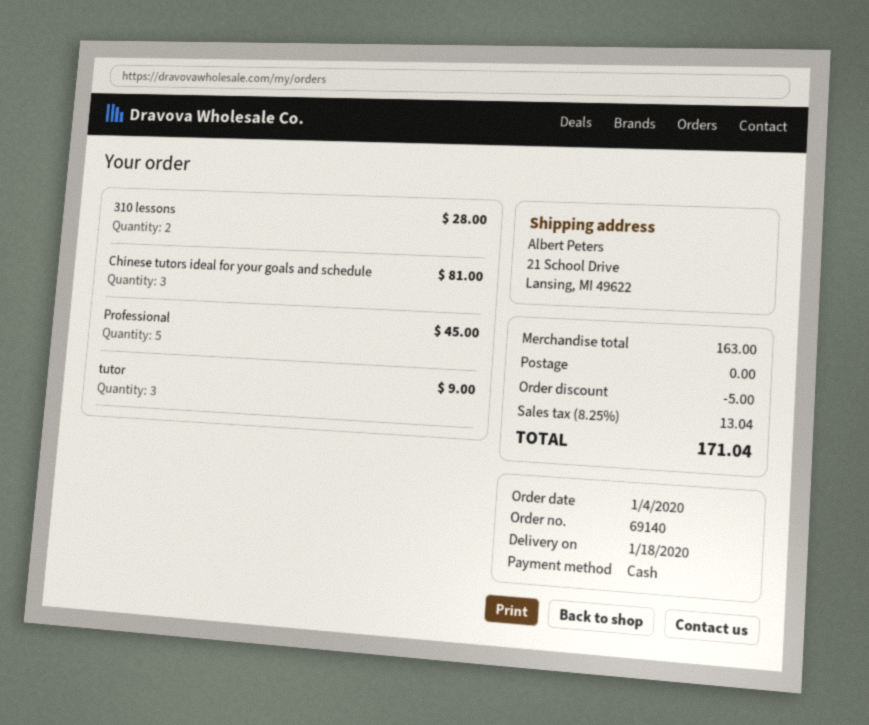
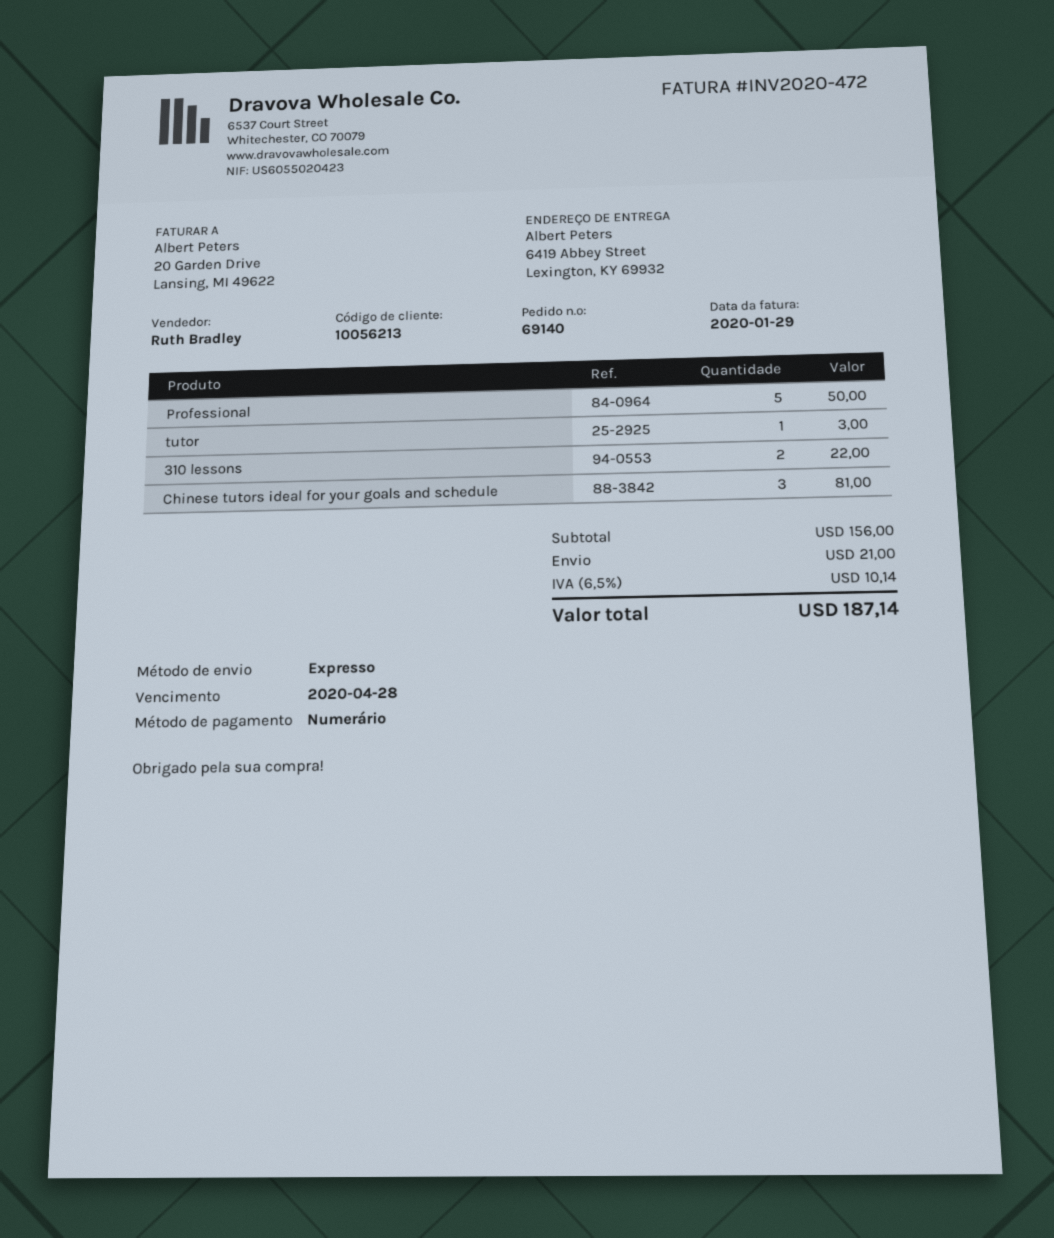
ship to: 21 School Drive, Lansing, MI 49622 -> 6419 Abbey Street, Lexington, KY 69932
310 lessons: 2 for 28.00 -> 2 for 22.00
Professional: 5 for 45.00 -> 5 for 50.00
tutor: 3 for 9.00 -> 1 for 3.00
subtotal: 163.00 -> 156.00
discount: 5.00 -> none
shipping: 0.00 -> 21.00
tax: 8.25% = 13.04 -> 6.5% = 10.14
total: 171.04 -> 187.14

